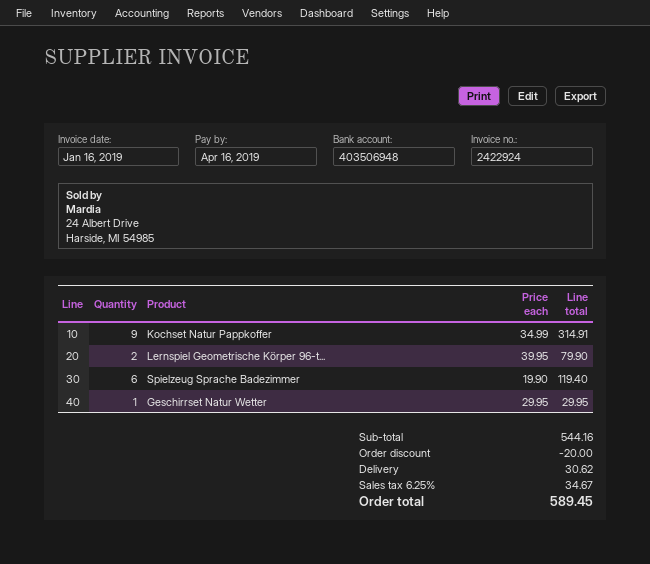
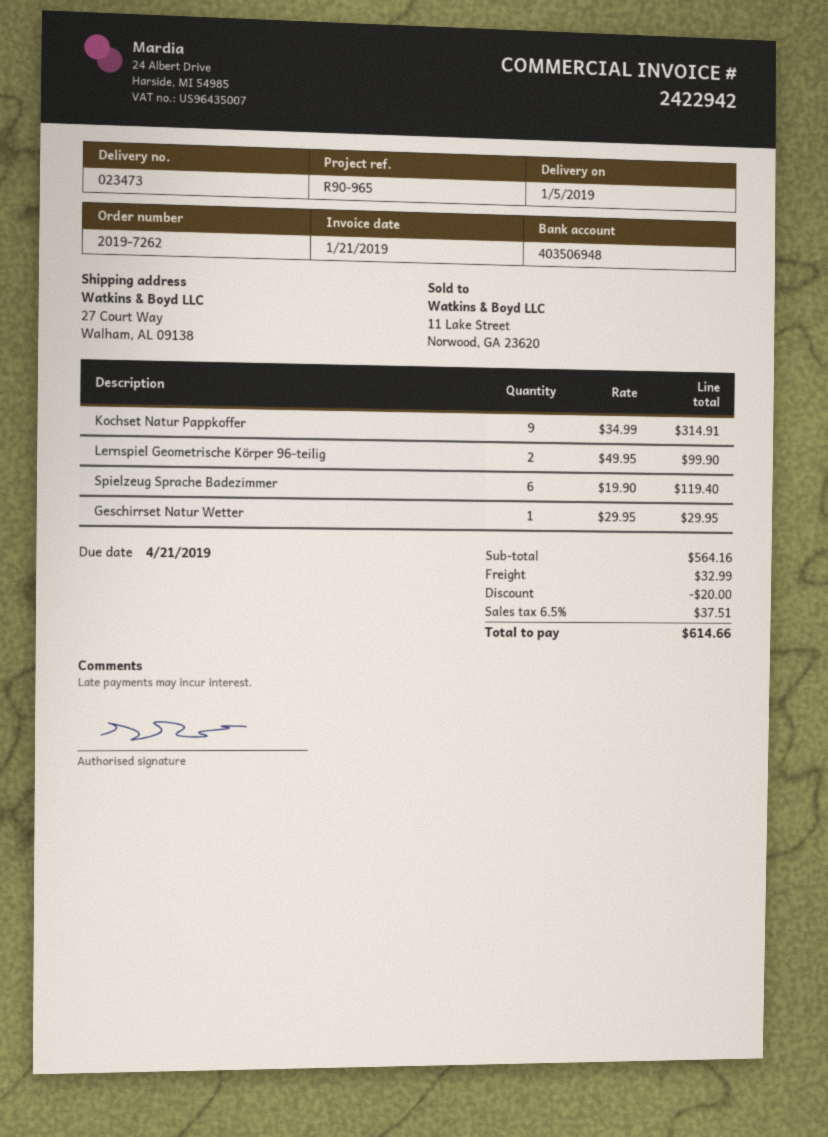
invoice number: 2422924 -> 2422942
invoice date: 2019-01-16 -> 2019-01-21
due date: 2019-04-16 -> 2019-04-21
Lernspiel Geometrische Körper 96-t...: 2 x 39.95 = 79.90 -> 2 x 49.95 = 99.90
subtotal: 544.16 -> 564.16
shipping: 30.62 -> 32.99
tax: 6.25% = 34.67 -> 6.5% = 37.51
total: 589.45 -> 614.66

